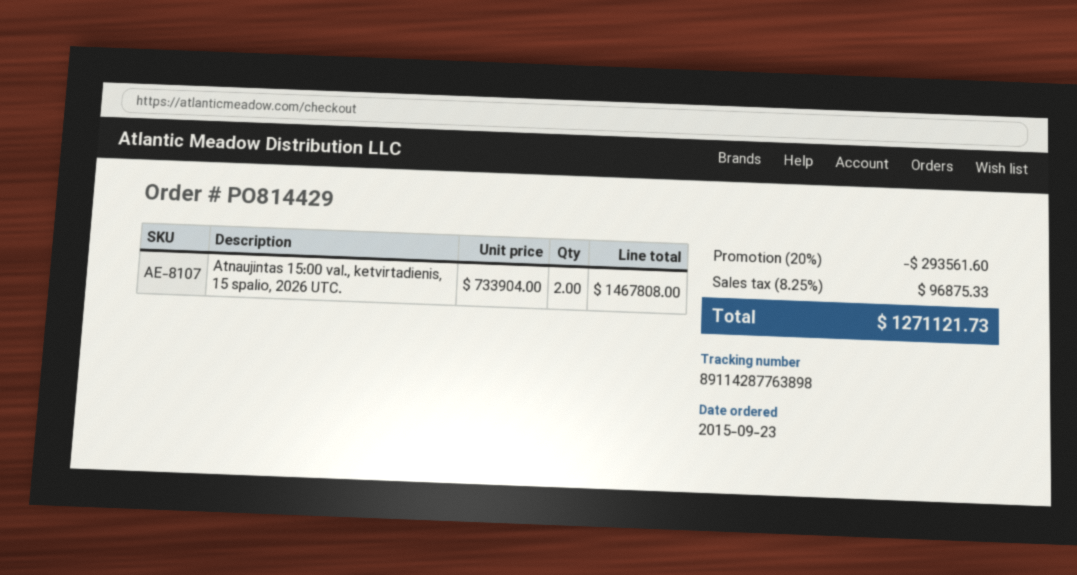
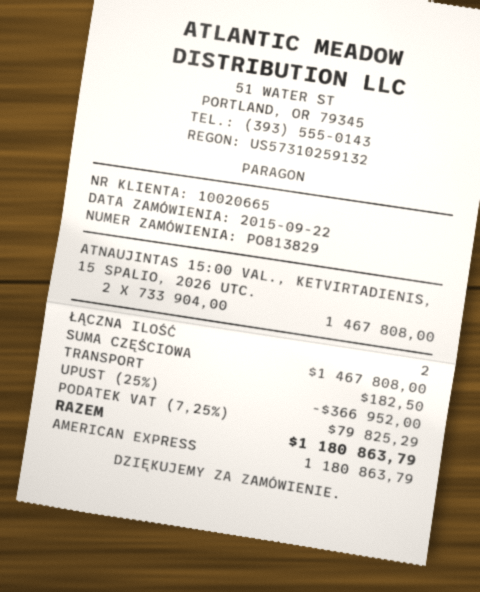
order number: PO814429 -> PO813829
order date: 2015-09-23 -> 2015-09-22
discount: 20% = 293561.60 -> 25% = 366952.00
shipping: none -> 182.50
tax: 8.25% = 96875.33 -> 7.25% = 79825.29
total: 1271121.73 -> 1180863.79

